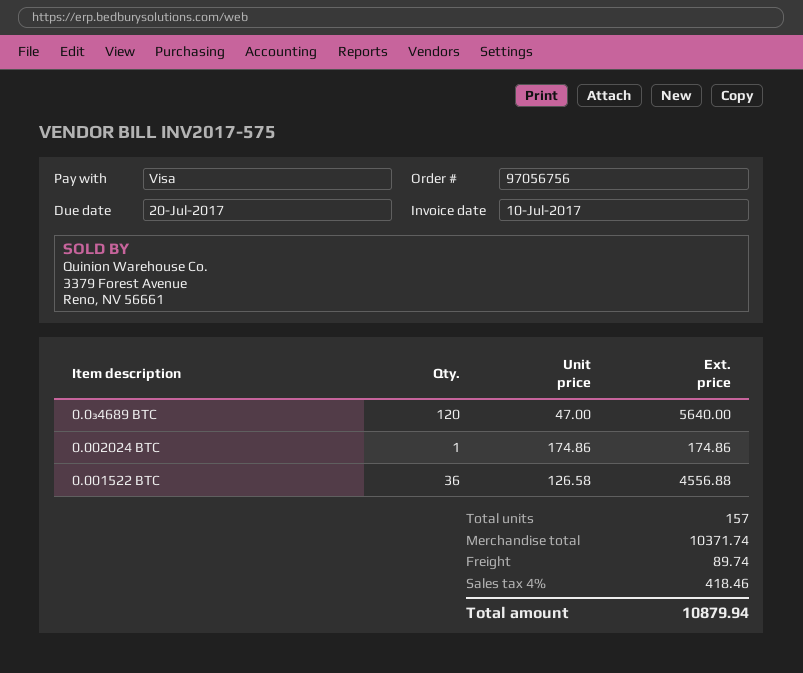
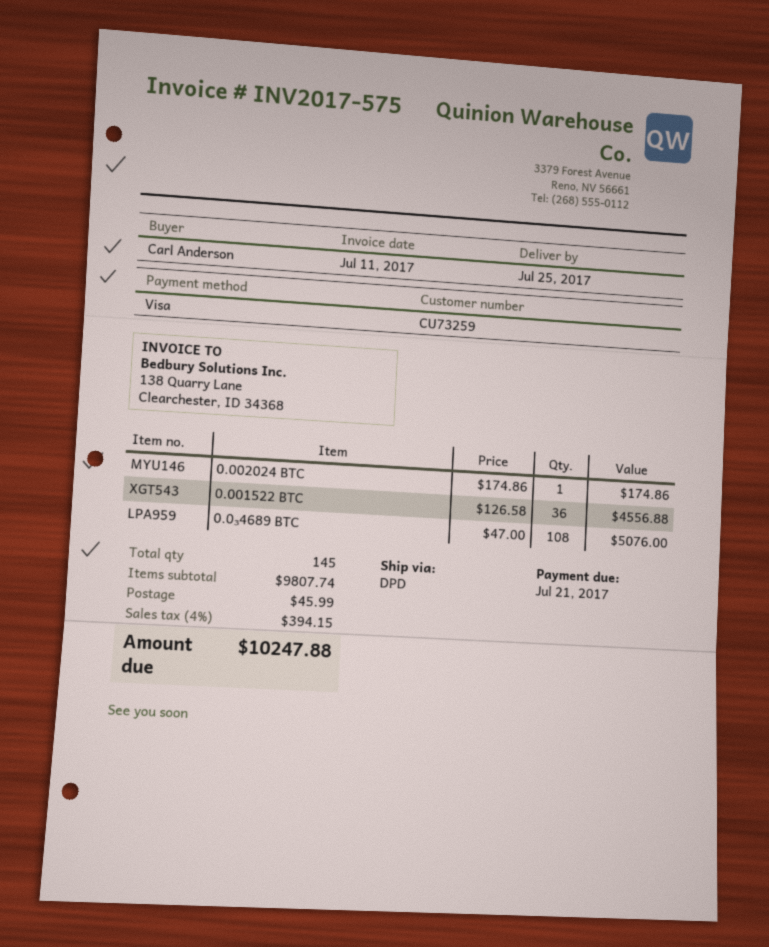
invoice date: 2017-07-10 -> 2017-07-11
due date: 2017-07-20 -> 2017-07-21
0.0₃4689 BTC: 120 x 47.00 = 5640.00 -> 108 x 47.00 = 5076.00
total quantity: 157 -> 145
subtotal: 10371.74 -> 9807.74
shipping: 89.74 -> 45.99
tax: 4% = 418.46 -> 4% = 394.15
total: 10879.94 -> 10247.88

